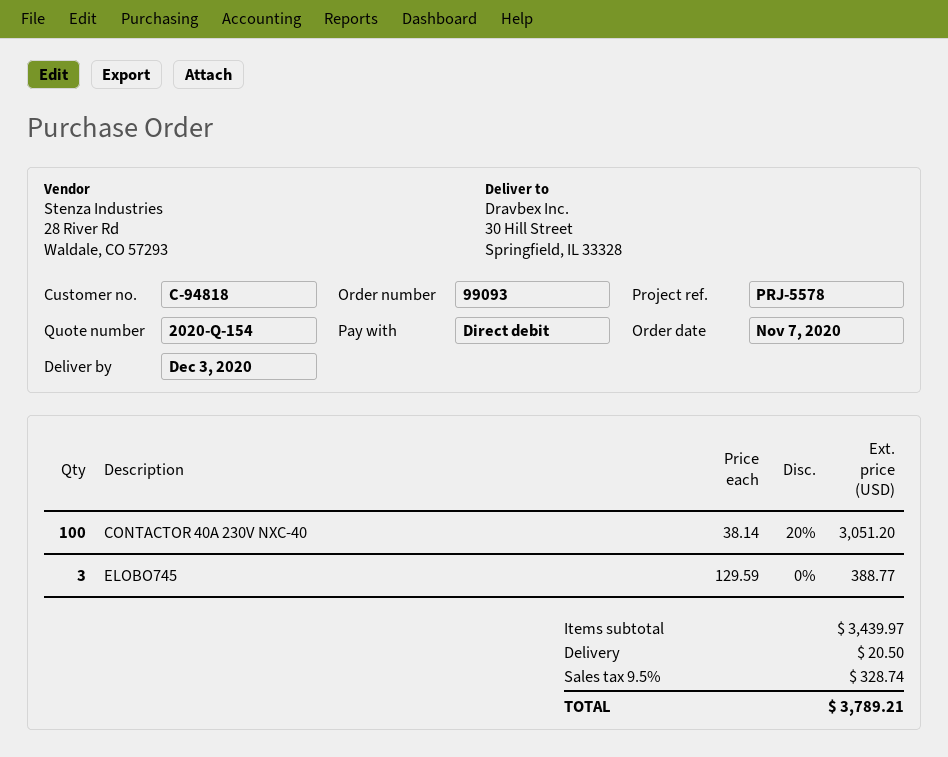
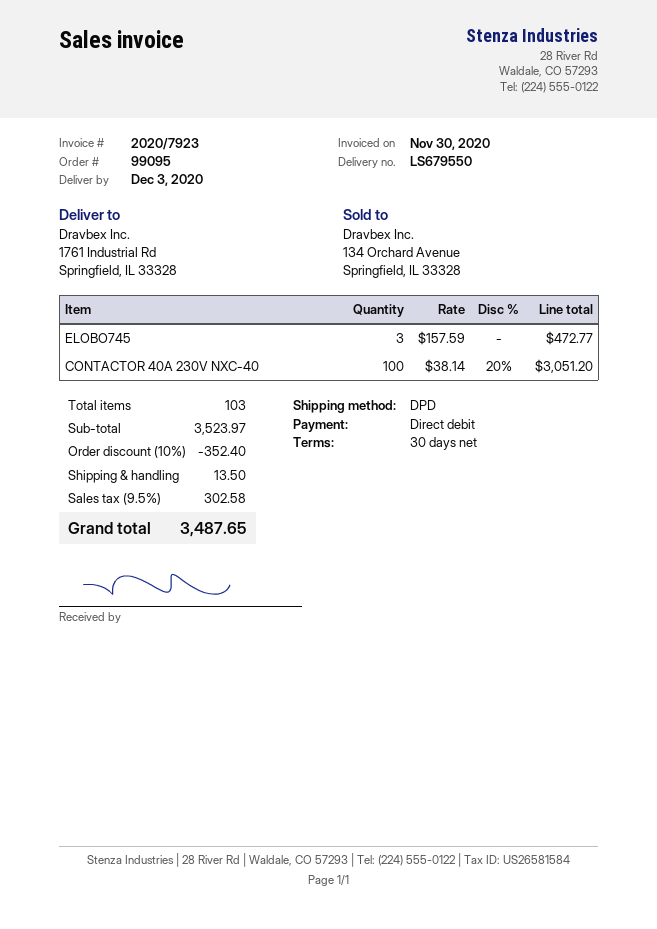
order number: 99093 -> 99095
ship to: 30 Hill Street, Springfield, IL 33328 -> 1761 Industrial Rd, Springfield, IL 33328
ELOBO745: 3 x 129.59 = 388.77 -> 3 x 157.59 = 472.77
subtotal: 3439.97 -> 3523.97
discount: none -> 10% = 352.40
shipping: 20.50 -> 13.50
tax: 9.5% = 328.74 -> 9.5% = 302.58
total: 3789.21 -> 3487.65

